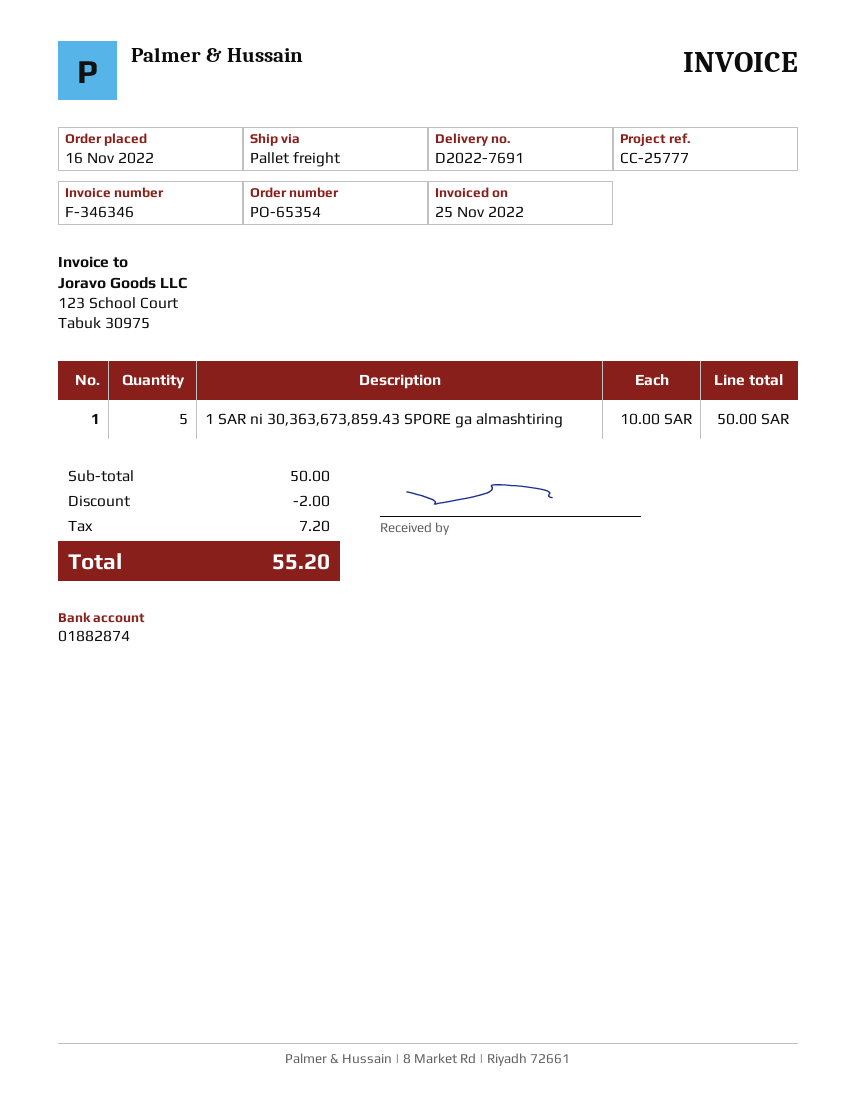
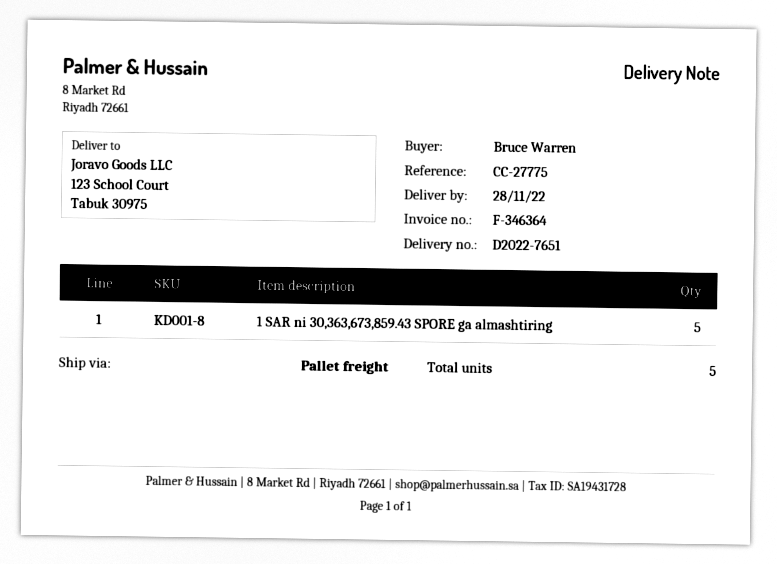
delivery note number: D2022-7691 -> D2022-7651
invoice number: F-346346 -> F-346364
reference: CC-25777 -> CC-27775

